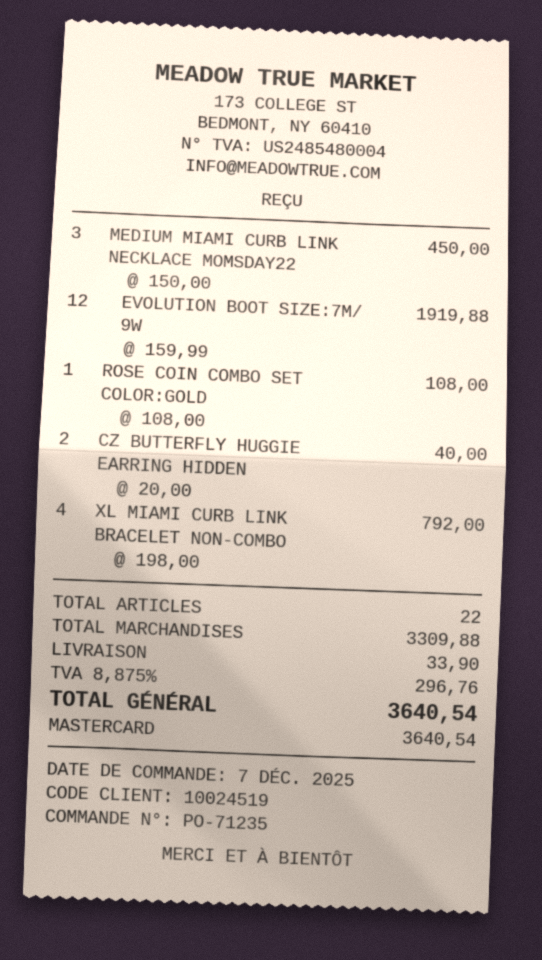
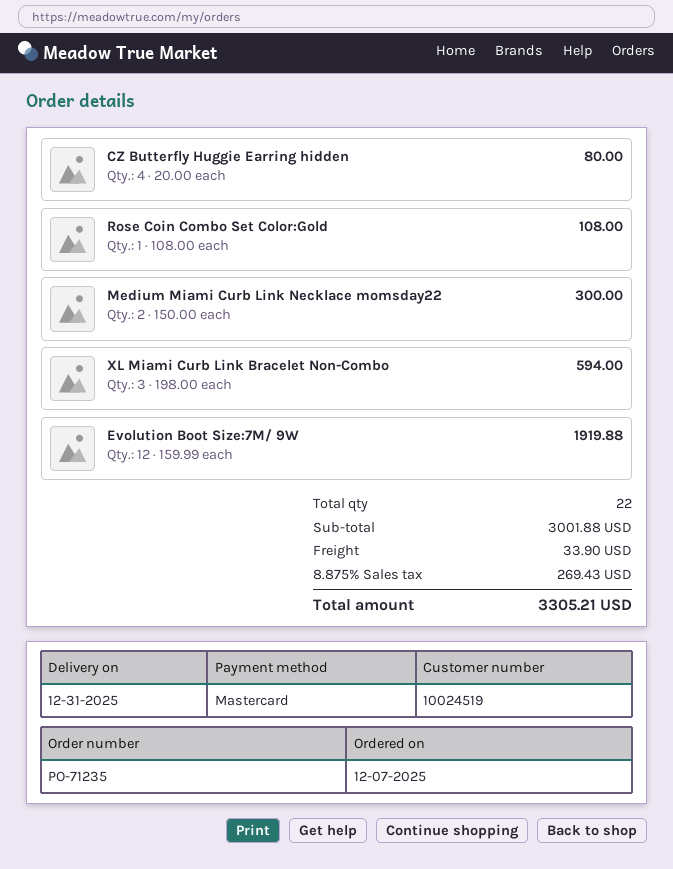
MEDIUM MIAMI CURB LINK NECKLACE MOMSDAY22: 3 x 150.00 = 450.00 -> 2 x 150.00 = 300.00
CZ BUTTERFLY HUGGIE EARRING HIDDEN: 2 x 20.00 = 40.00 -> 4 x 20.00 = 80.00
XL MIAMI CURB LINK BRACELET NON-COMBO: 4 x 198.00 = 792.00 -> 3 x 198.00 = 594.00
subtotal: 3309.88 -> 3001.88
tax: 8.875% = 296.76 -> 8.875% = 269.43
total: 3640.54 -> 3305.21

